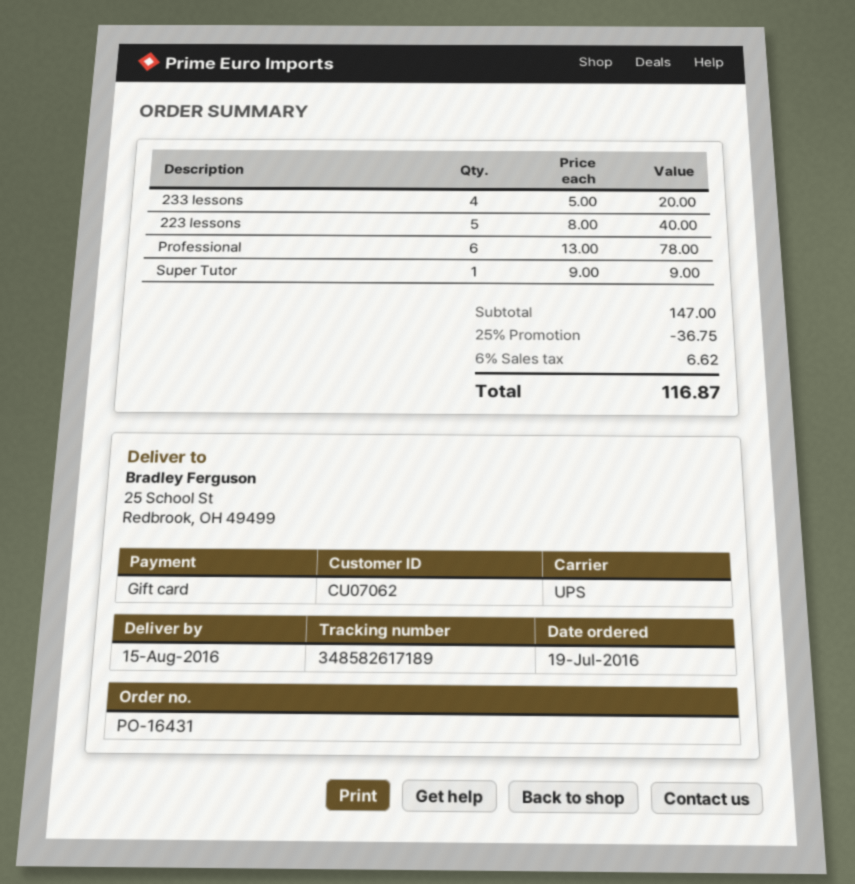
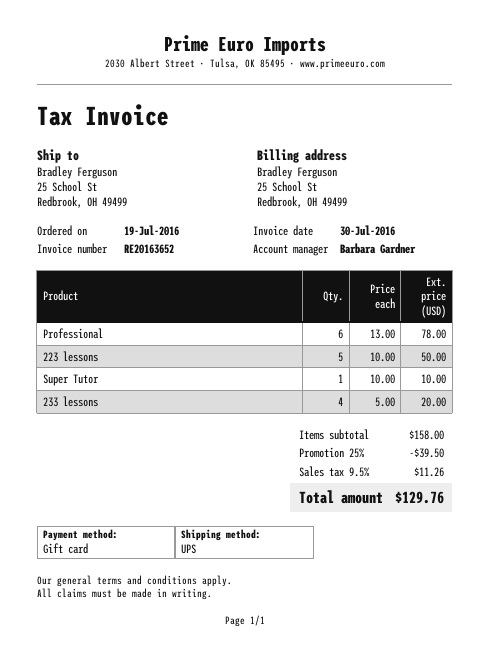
223 lessons: 5 x 8.00 = 40.00 -> 5 x 10.00 = 50.00
Super Tutor: 1 x 9.00 = 9.00 -> 1 x 10.00 = 10.00
subtotal: 147.00 -> 158.00
discount: 25% = 36.75 -> 25% = 39.50
tax: 6% = 6.62 -> 9.5% = 11.26
total: 116.87 -> 129.76

